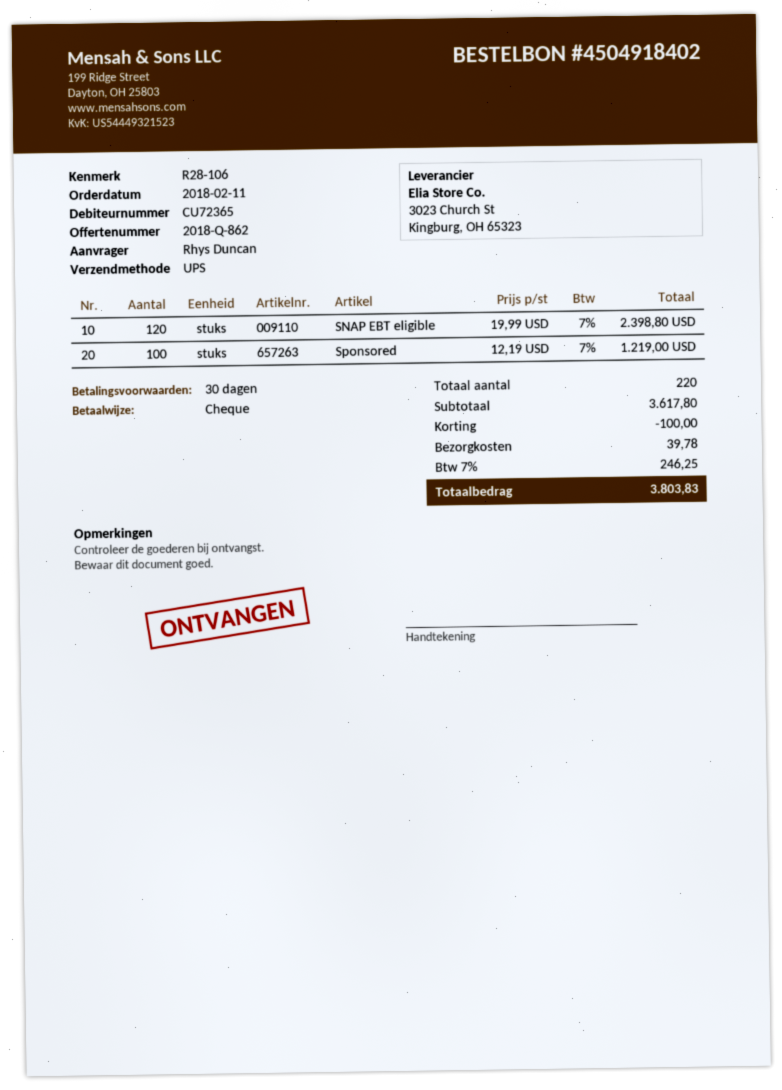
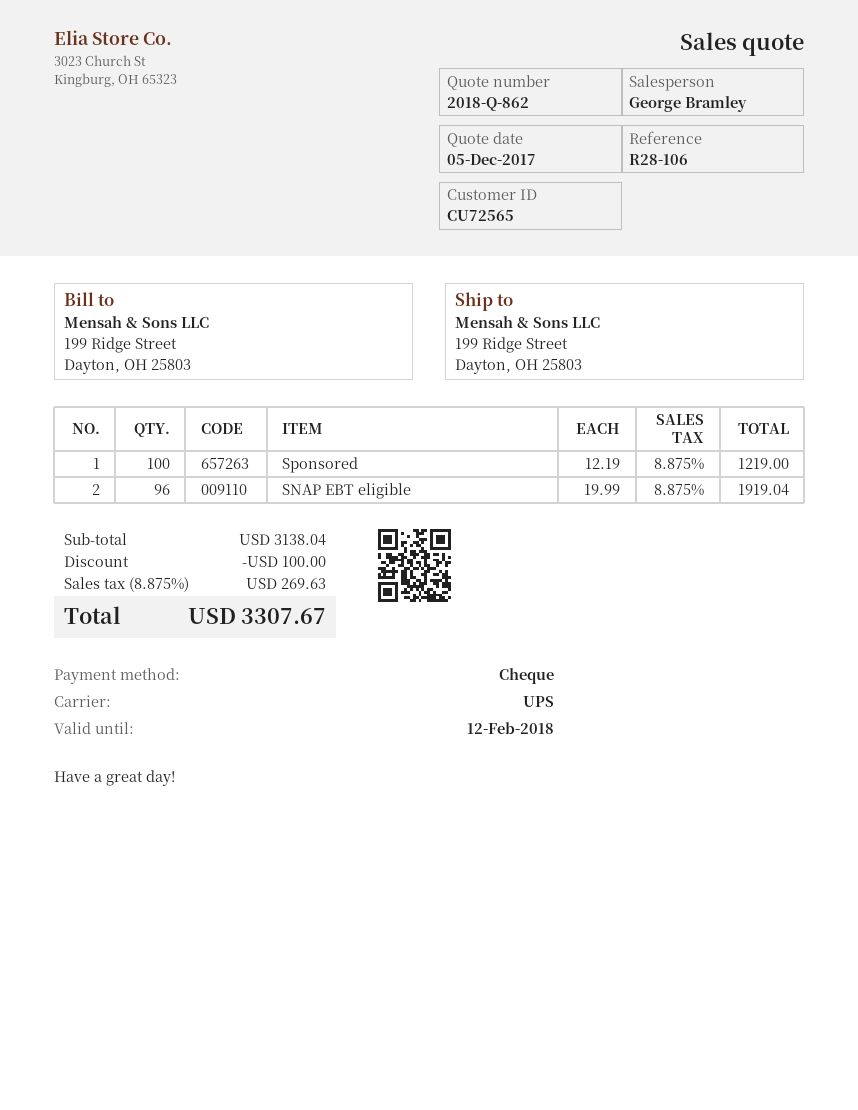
customer number: CU72365 -> CU72565
SNAP EBT eligible: 120 x 19.99 = 2398.80 -> 96 x 19.99 = 1919.04
subtotal: 3617.80 -> 3138.04
shipping: 39.78 -> none
tax: 7% = 246.25 -> 8.875% = 269.63
total: 3803.83 -> 3307.67

